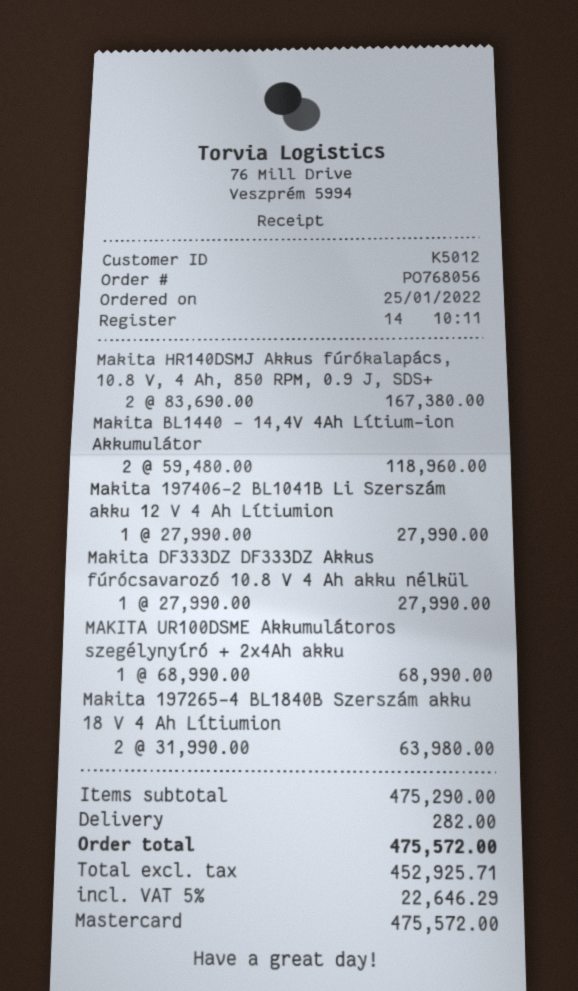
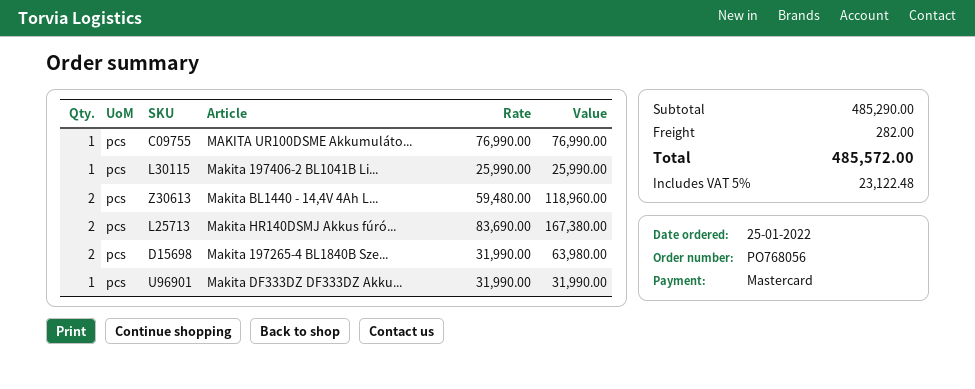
Makita 197406-2 BL1041B Li Szerszám akku 12 V 4 Ah Lítiumion: 1 x 27990.00 = 27990.00 -> 1 x 25990.00 = 25990.00
Makita DF333DZ DF333DZ Akkus fúrócsavarozó 10.8 V 4 Ah akku nélkül: 1 x 27990.00 = 27990.00 -> 1 x 31990.00 = 31990.00
MAKITA UR100DSME Akkumulátoros szegélynyíró + 2x4Ah akku: 1 x 68990.00 = 68990.00 -> 1 x 76990.00 = 76990.00
subtotal: 475290.00 -> 485290.00
tax: 5% = 22646.29 -> 5% = 23122.48
total: 475572.00 -> 485572.00

